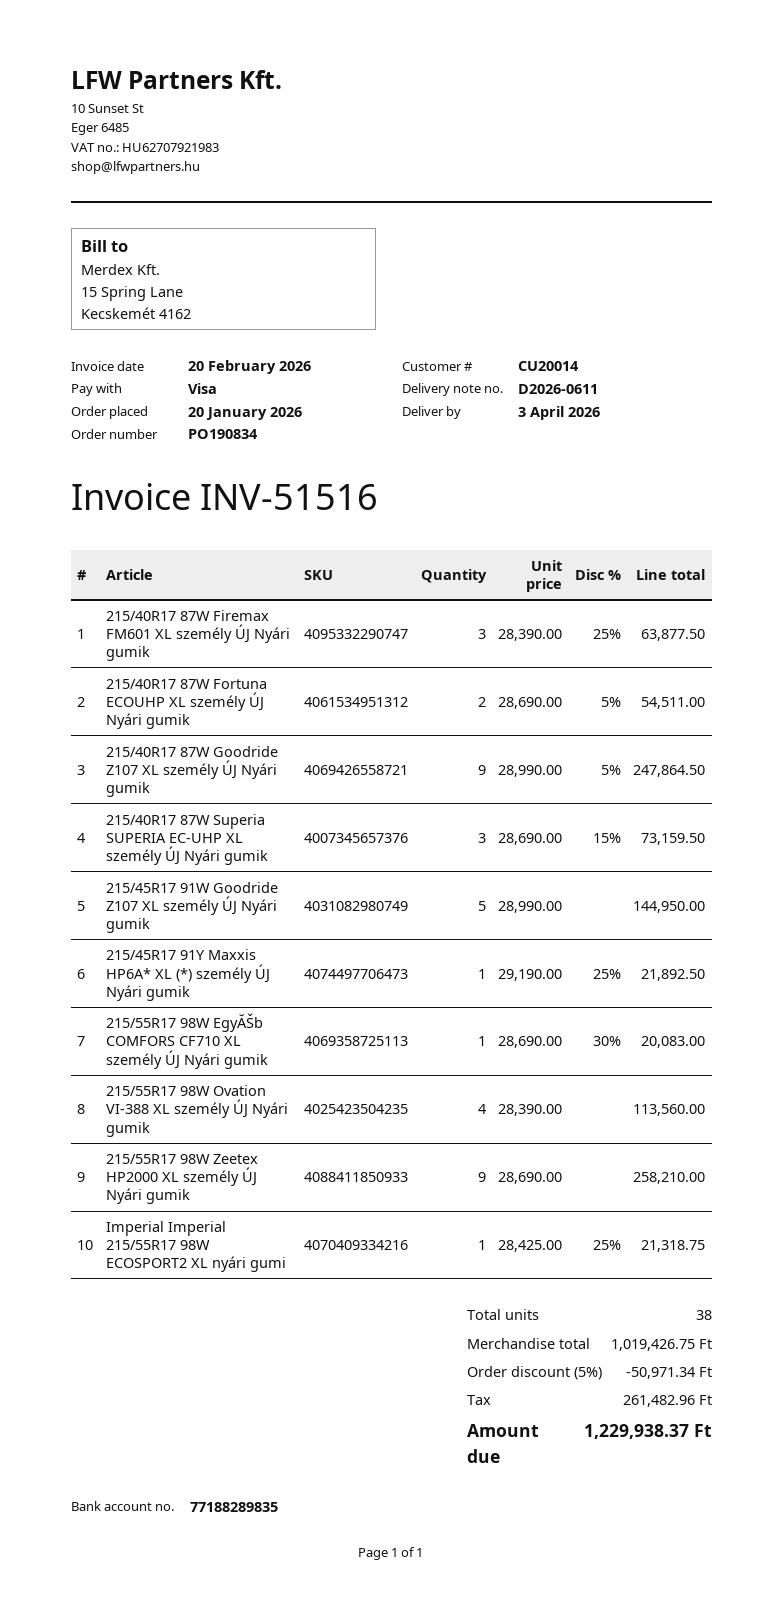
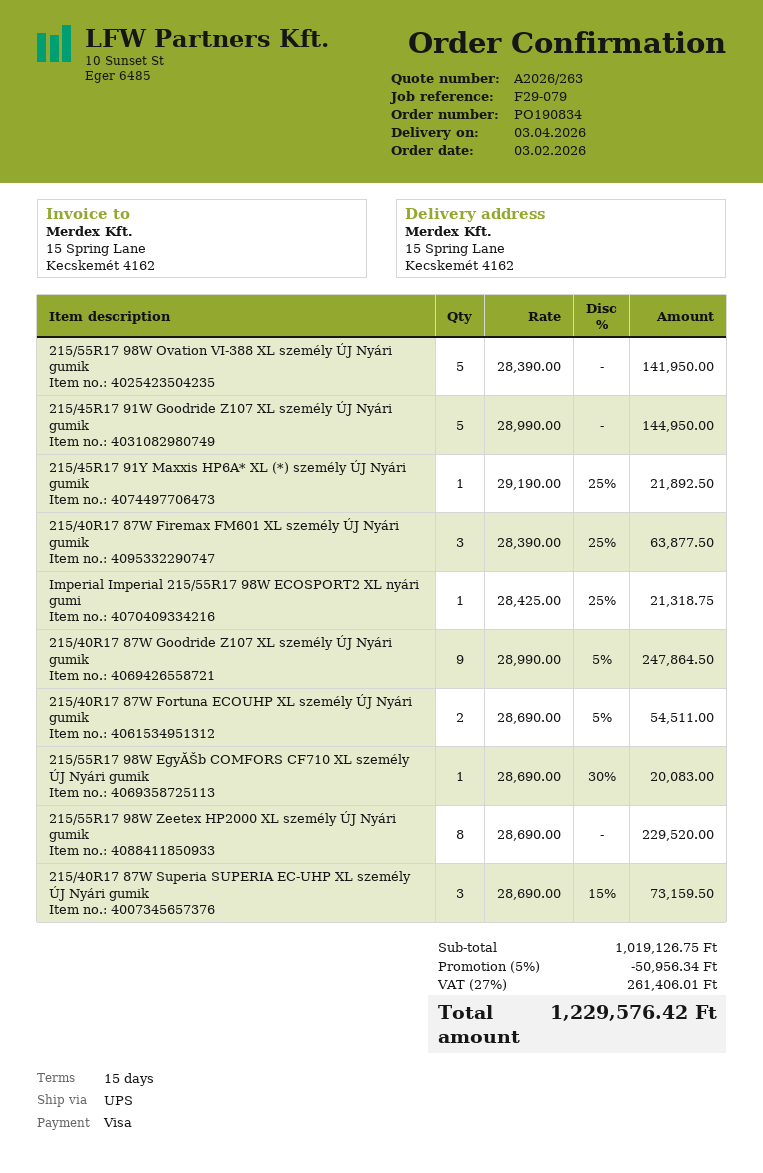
order date: 2026-01-20 -> 2026-02-03
215/55R17 98W Ovation VI-388 XL személy ÚJ Nyári gumik: 4 x 28390.00 = 113560.00 -> 5 x 28390.00 = 141950.00
215/55R17 98W Zeetex HP2000 XL személy ÚJ Nyári gumik: 9 x 28690.00 = 258210.00 -> 8 x 28690.00 = 229520.00
subtotal: 1019426.75 -> 1019126.75
discount: 5% = 50971.34 -> 5% = 50956.34
tax: 261482.96 -> 261406.01
total: 1229938.37 -> 1229576.42

